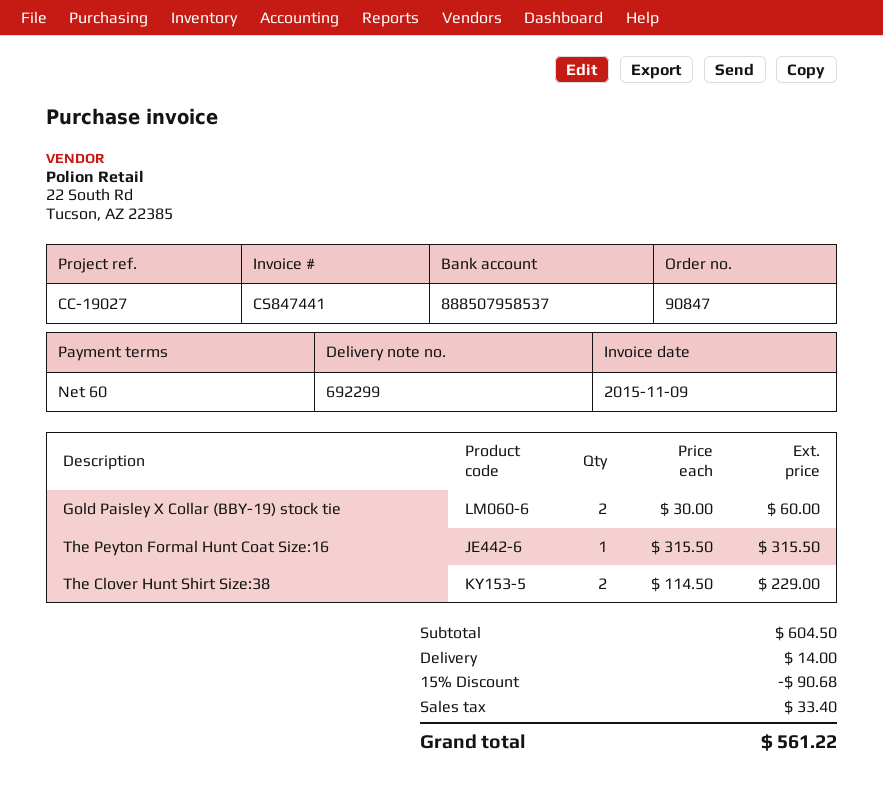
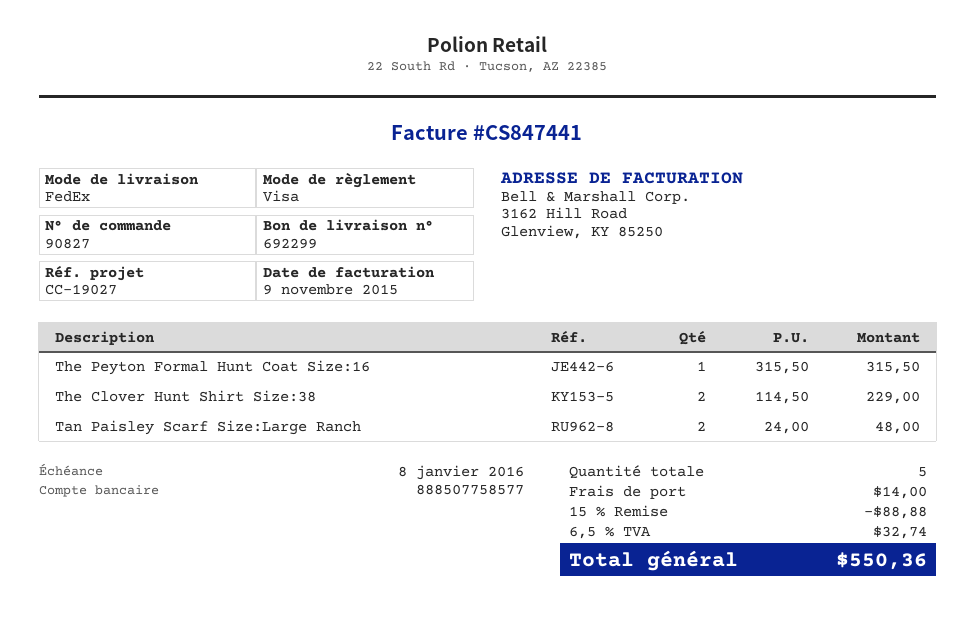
order number: 90847 -> 90827
bank account: 888507958537 -> 888507758577
Gold Paisley X Collar (BBY-19) stock tie: 2 x 30.00 = 60.00 -> none
Tan Paisley Scarf Size:Large Ranch: none -> 2 x 24.00 = 48.00
discount: 15% = 90.68 -> 15% = 88.88
tax: 33.40 -> 32.74
total: 561.22 -> 550.36

